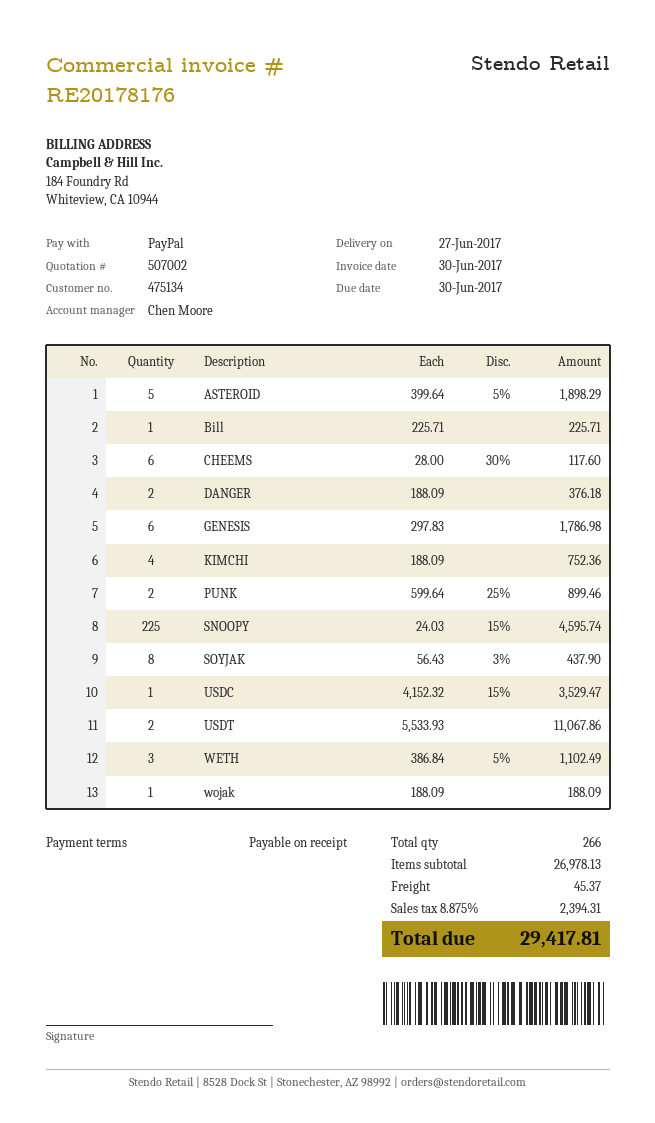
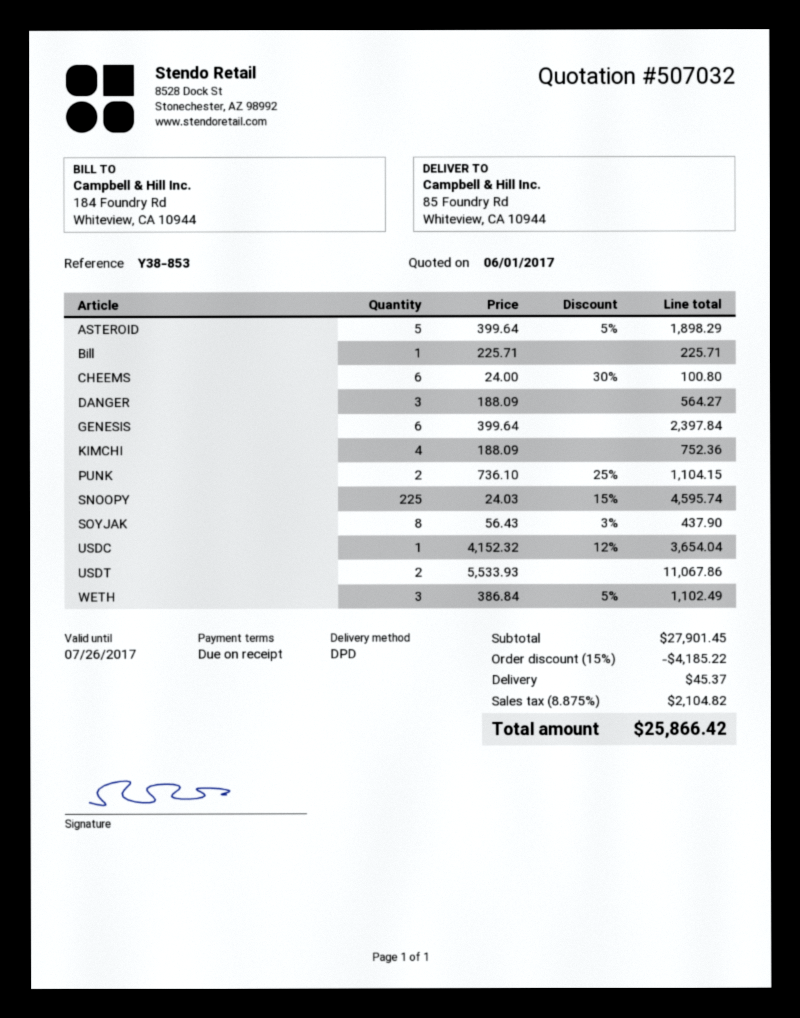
quote number: 507002 -> 507032
CHEEMS: 6 x 28.00 - 30% = 117.60 -> 6 x 24.00 - 30% = 100.80
DANGER: 2 x 188.09 = 376.18 -> 3 x 188.09 = 564.27
GENESIS: 6 x 297.83 = 1786.98 -> 6 x 399.64 = 2397.84
PUNK: 2 x 599.64 - 25% = 899.46 -> 2 x 736.10 - 25% = 1104.15
USDC: 1 x 4152.32 - 15% = 3529.47 -> 1 x 4152.32 - 12% = 3654.04
wojak: 1 x 188.09 = 188.09 -> none
subtotal: 26978.13 -> 27901.45
discount: none -> 15% = 4185.22
tax: 8.875% = 2394.31 -> 8.875% = 2104.82
total: 29417.81 -> 25866.42

